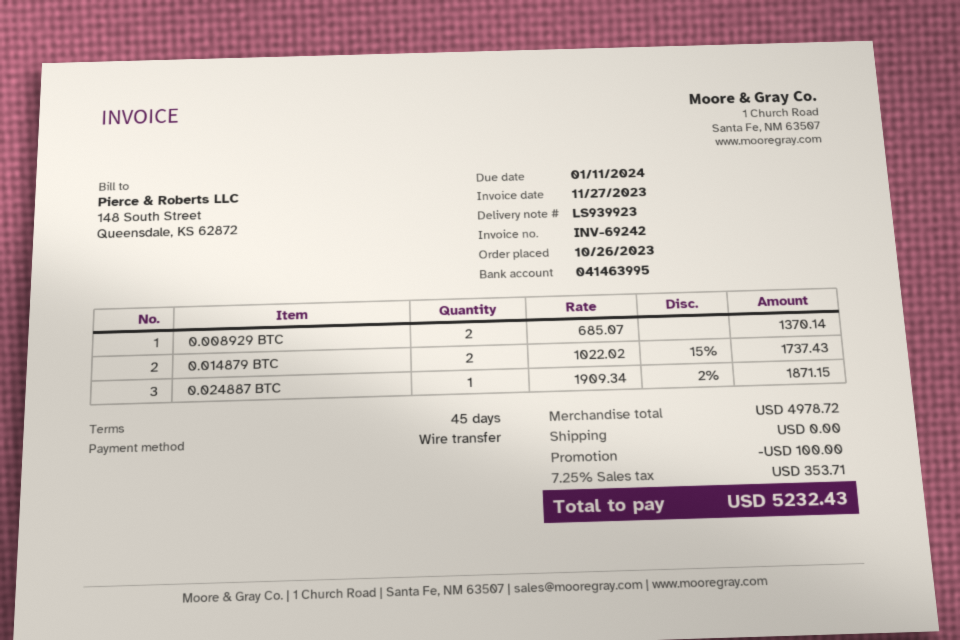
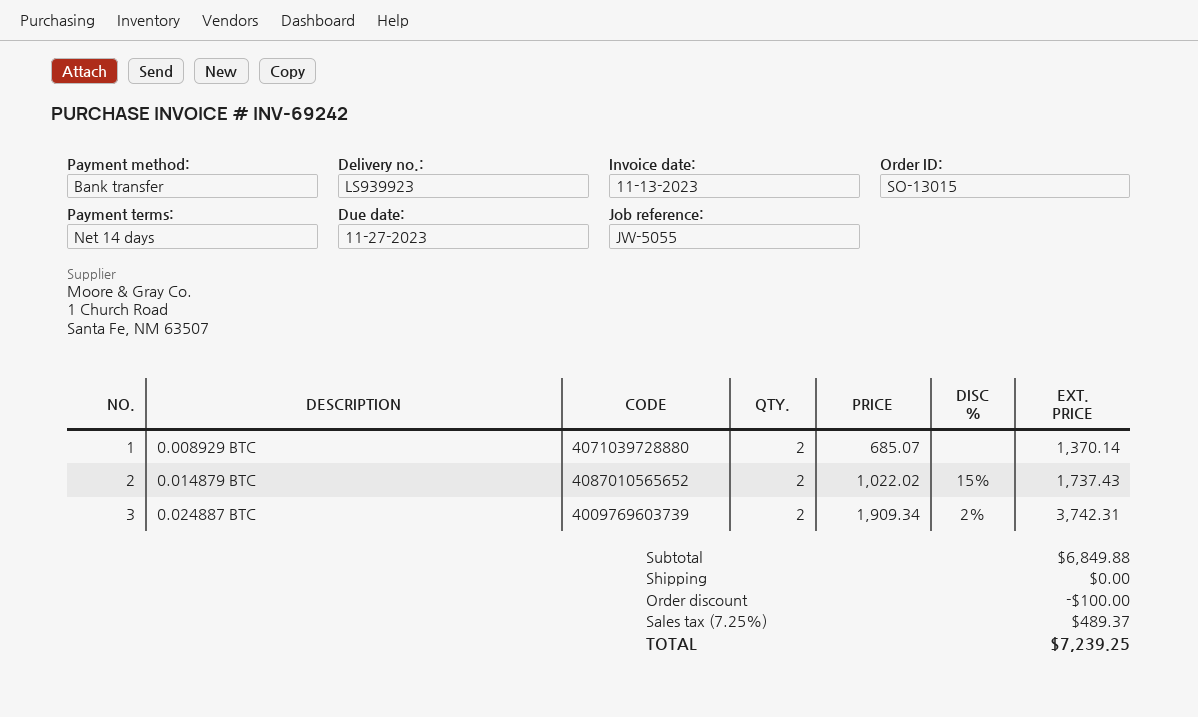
invoice date: 2023-11-27 -> 2023-11-13
payment terms: 45 days -> 14 days
due date: 2024-01-11 -> 2023-11-27
0.024887 BTC: 1 x 1909.34 - 2% = 1871.15 -> 2 x 1909.34 - 2% = 3742.31
subtotal: 4978.72 -> 6849.88
tax: 7.25% = 353.71 -> 7.25% = 489.37
total: 5232.43 -> 7239.25

